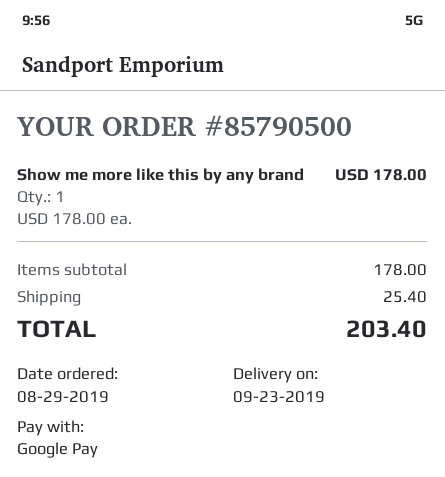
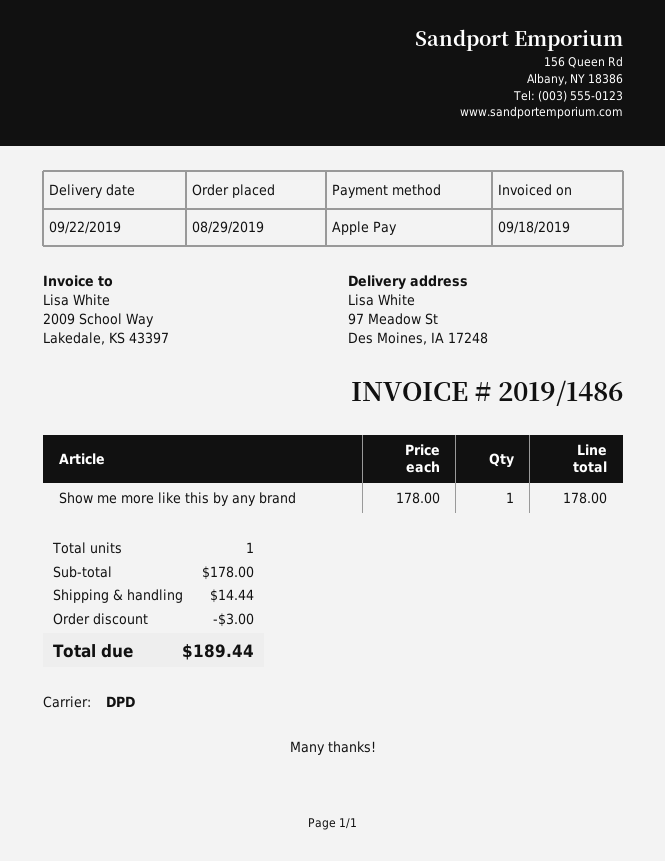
delivery date: 2019-09-23 -> 2019-09-22
payment method: Google Pay -> Apple Pay
discount: none -> 3.00
shipping: 25.40 -> 14.44
total: 203.40 -> 189.44

